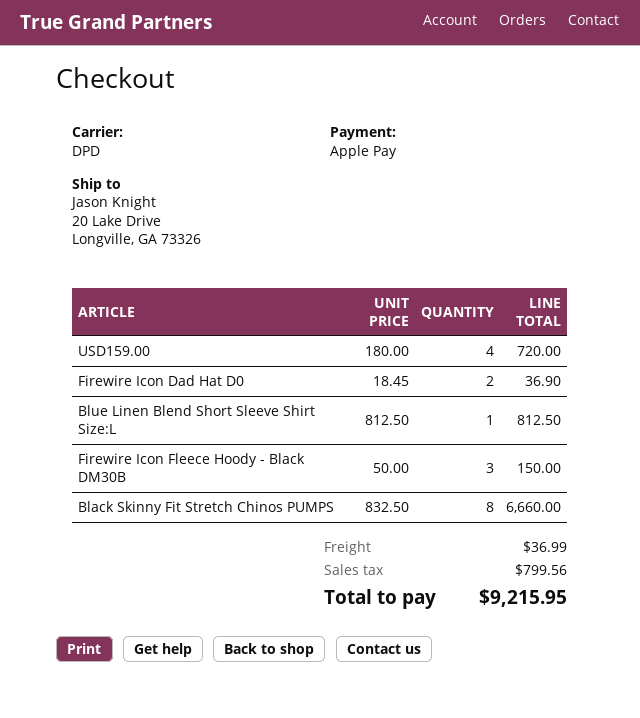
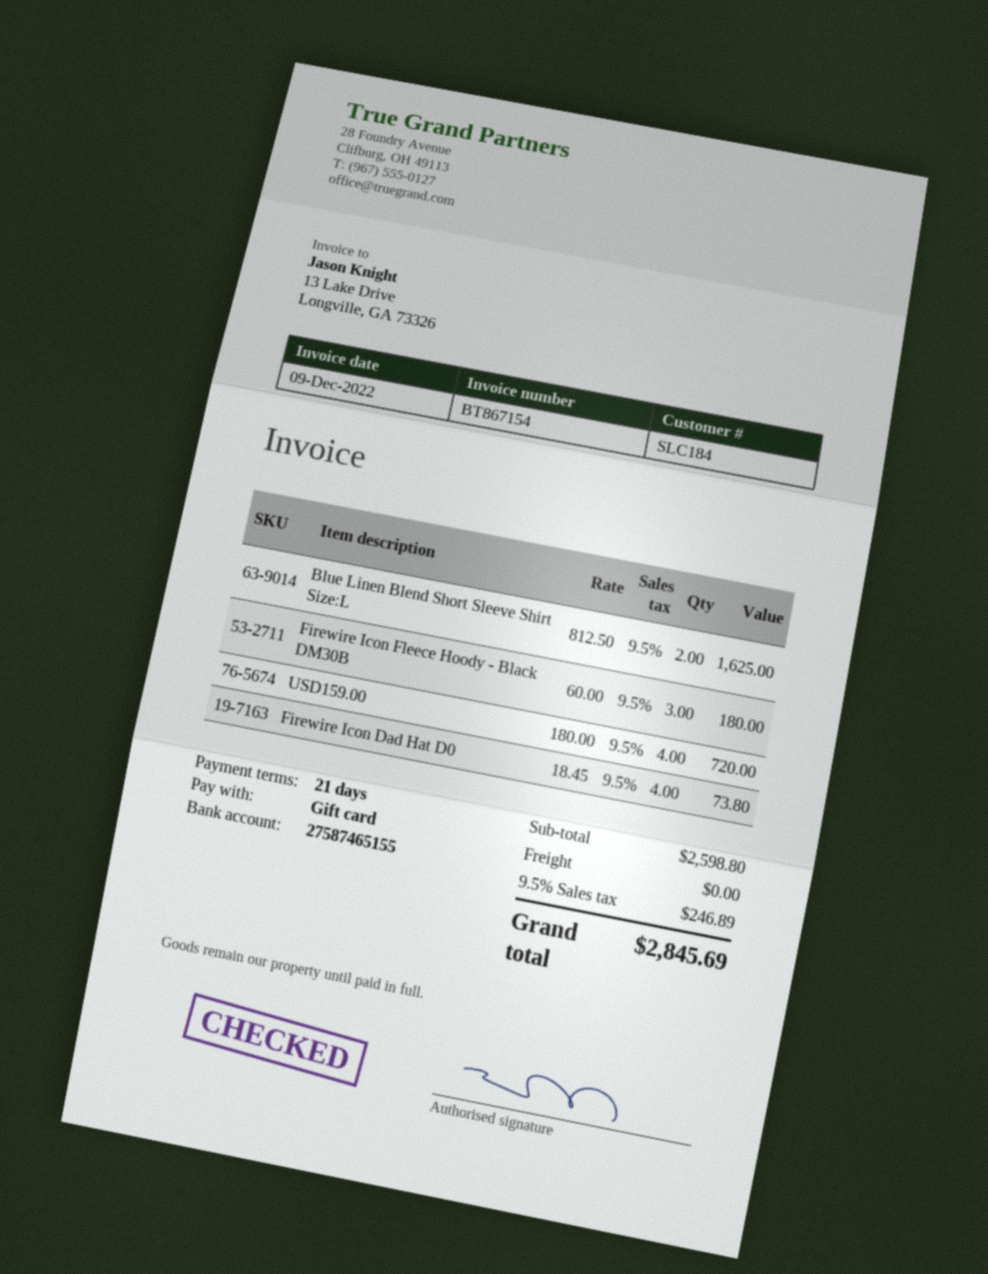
payment method: Apple Pay -> gift card
Firewire Icon Dad Hat D0: 2 x 18.45 = 36.90 -> 4 x 18.45 = 73.80
Blue Linen Blend Short Sleeve Shirt Size:L: 1 x 812.50 = 812.50 -> 2 x 812.50 = 1625.00
Firewire Icon Fleece Hoody - Black DM30B: 3 x 50.00 = 150.00 -> 3 x 60.00 = 180.00
Black Skinny Fit Stretch Chinos PUMPS: 8 x 832.50 = 6660.00 -> none
shipping: 36.99 -> 0.00
tax: 799.56 -> 246.89
total: 9215.95 -> 2845.69

